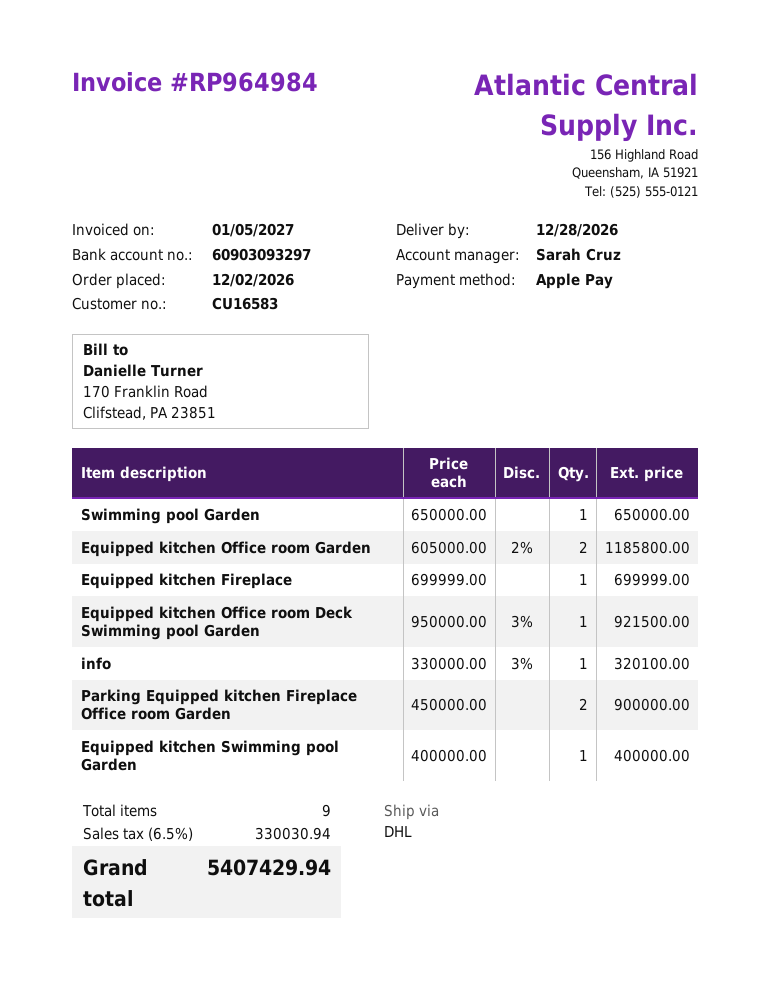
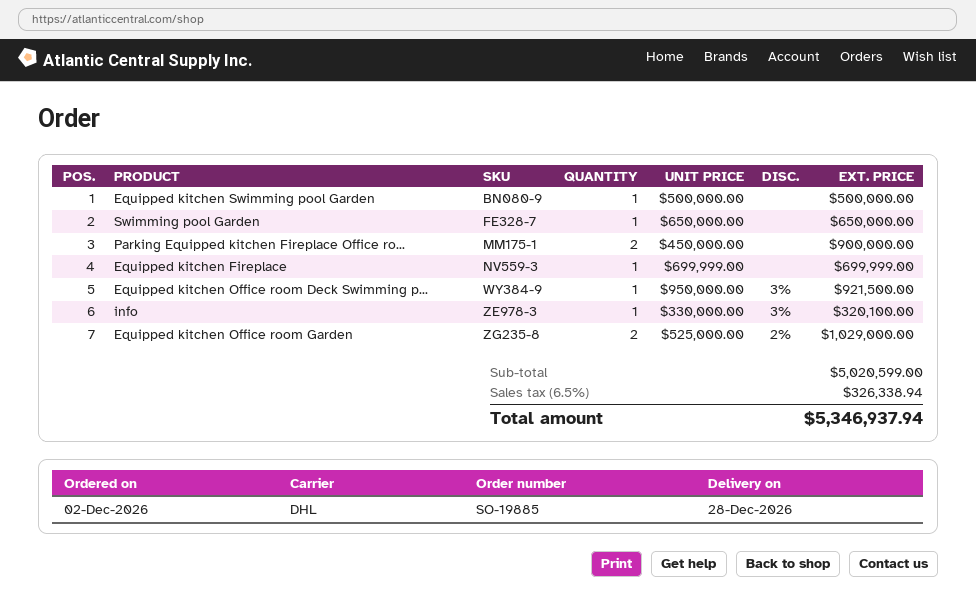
Equipped kitchen Office room Garden: 2 x 605000.00 - 2% = 1185800.00 -> 2 x 525000.00 - 2% = 1029000.00
Equipped kitchen Swimming pool Garden: 1 x 400000.00 = 400000.00 -> 1 x 500000.00 = 500000.00
tax: 6.5% = 330030.94 -> 6.5% = 326338.94
total: 5407429.94 -> 5346937.94

